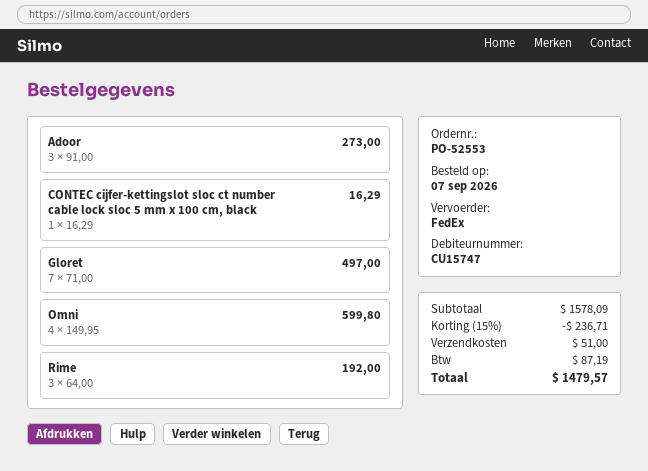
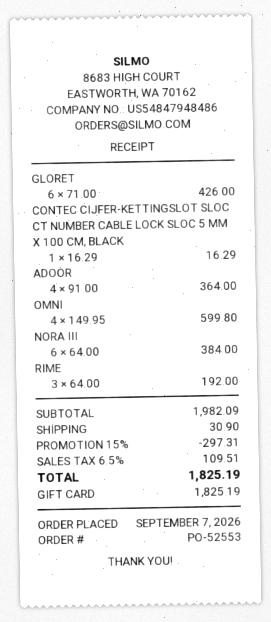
Adoor: 3 x 91.00 = 273.00 -> 4 x 91.00 = 364.00
Gloret: 7 x 71.00 = 497.00 -> 6 x 71.00 = 426.00
NORA III: none -> 6 x 64.00 = 384.00
subtotal: 1578.09 -> 1982.09
discount: 15% = 236.71 -> 15% = 297.31
shipping: 51.00 -> 30.90
tax: 87.19 -> 109.51
total: 1479.57 -> 1825.19

